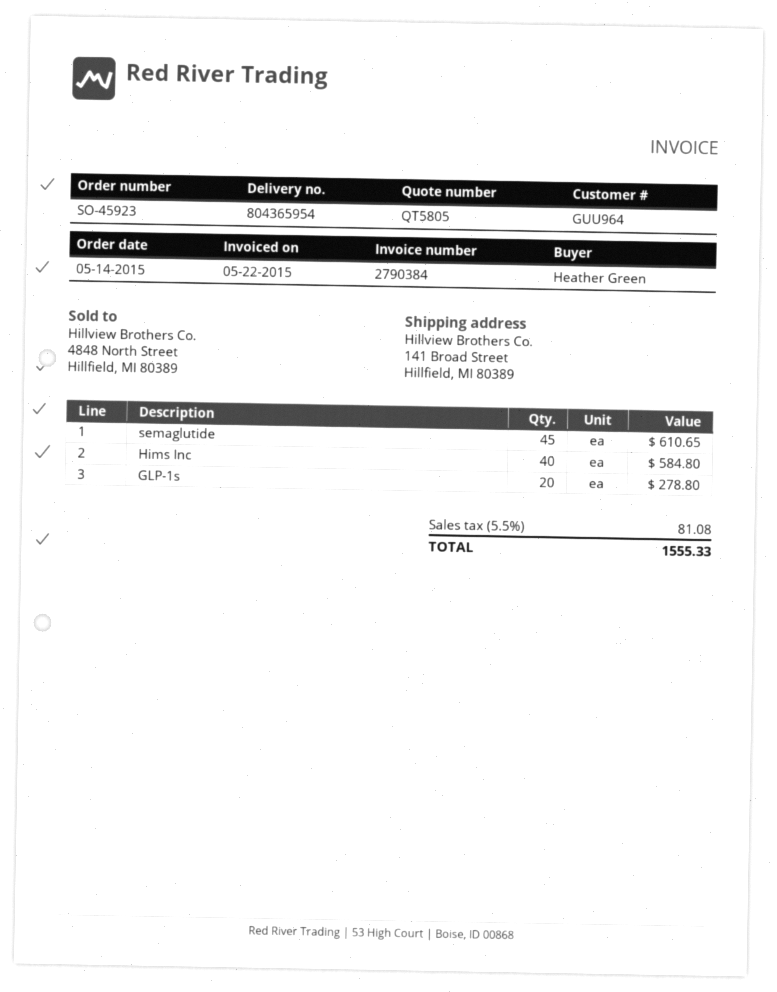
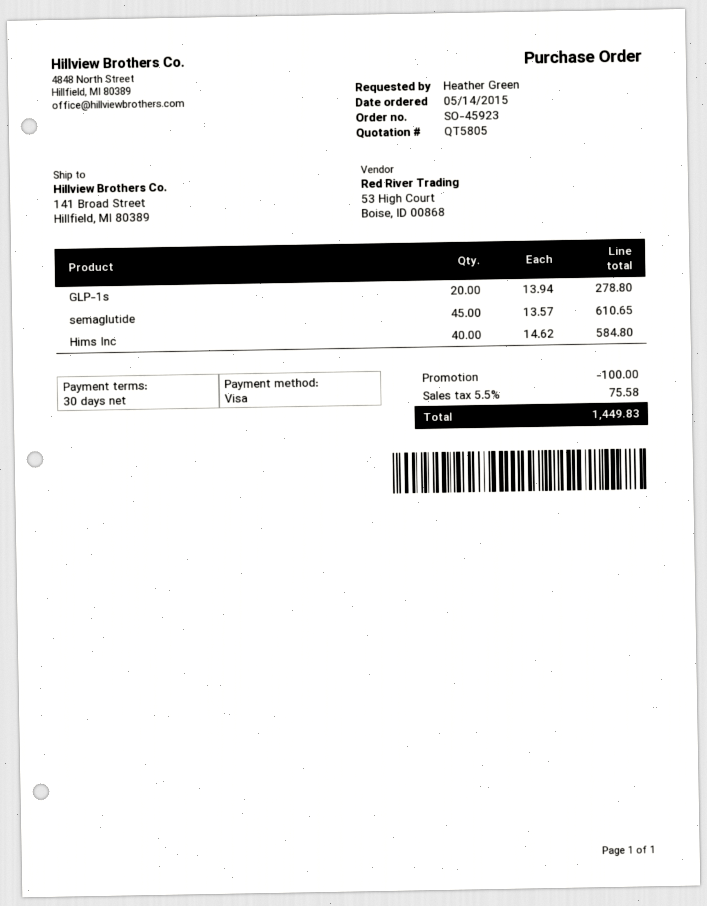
discount: none -> 100.00
tax: 5.5% = 81.08 -> 5.5% = 75.58
total: 1555.33 -> 1449.83

